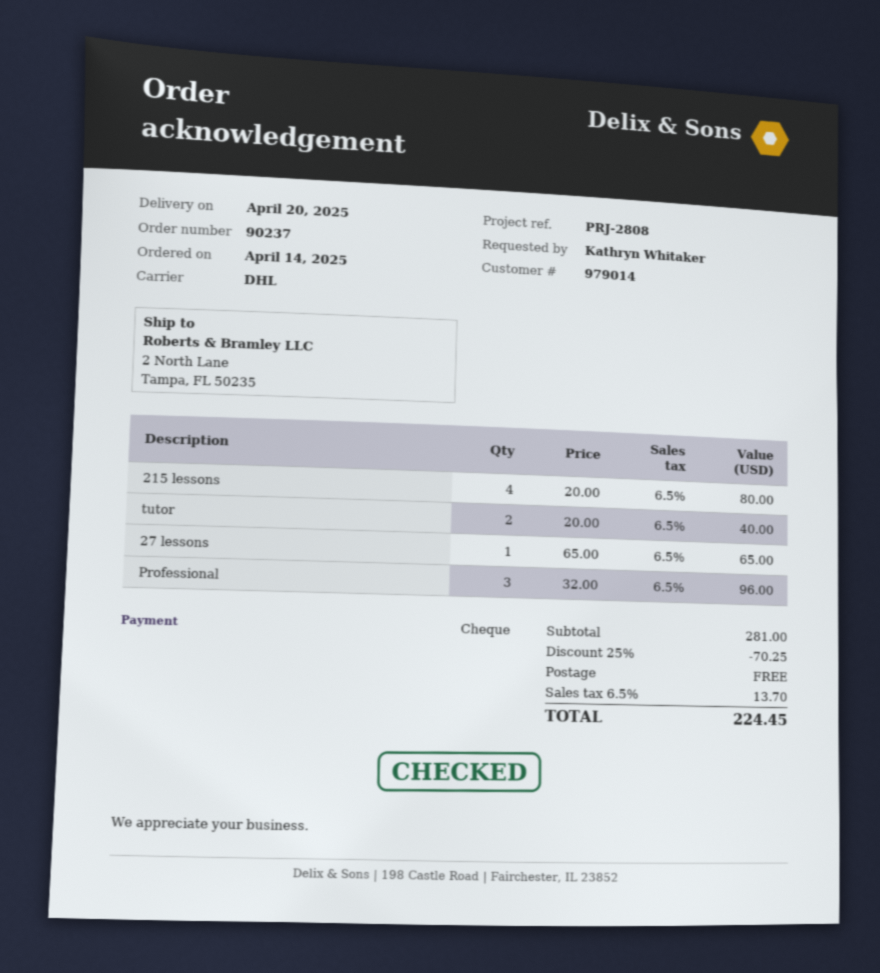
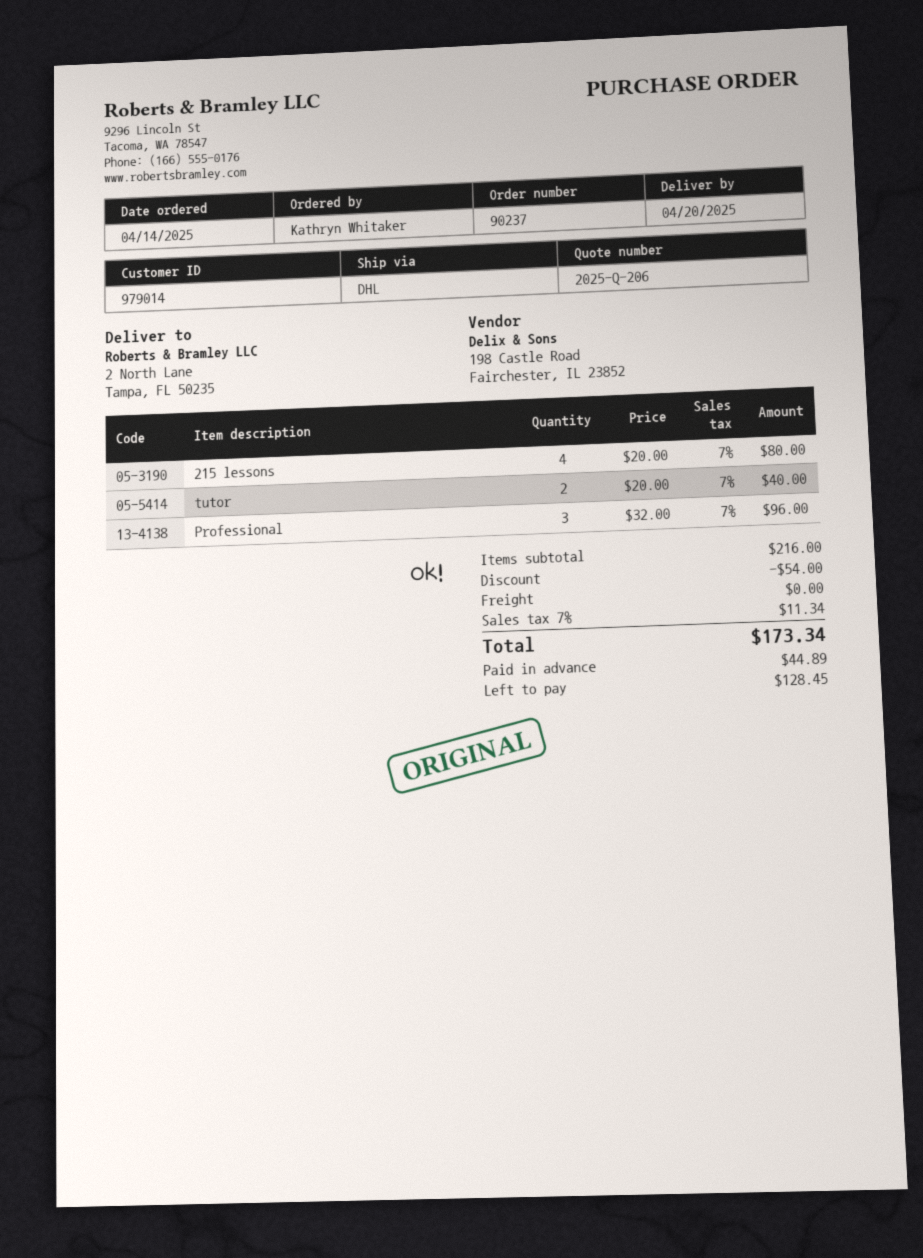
27 lessons: 1 x 65.00 = 65.00 -> none
subtotal: 281.00 -> 216.00
discount: 70.25 -> 54.00
tax: 6.5% = 13.70 -> 7% = 11.34
total: 224.45 -> 173.34

